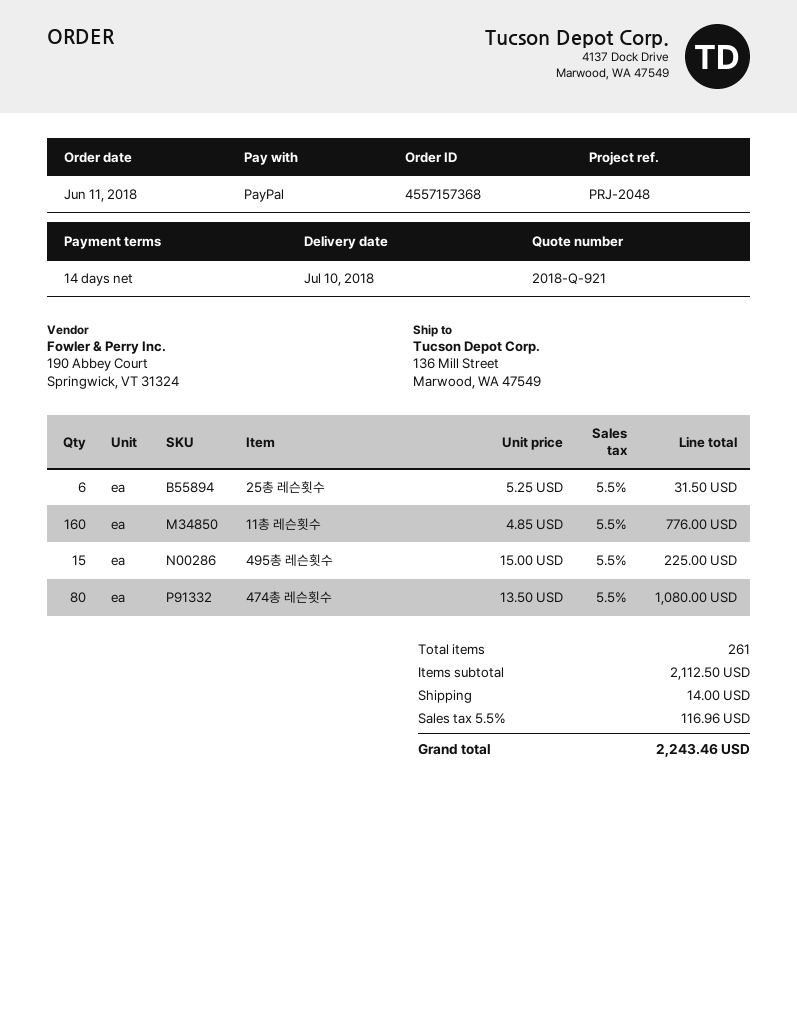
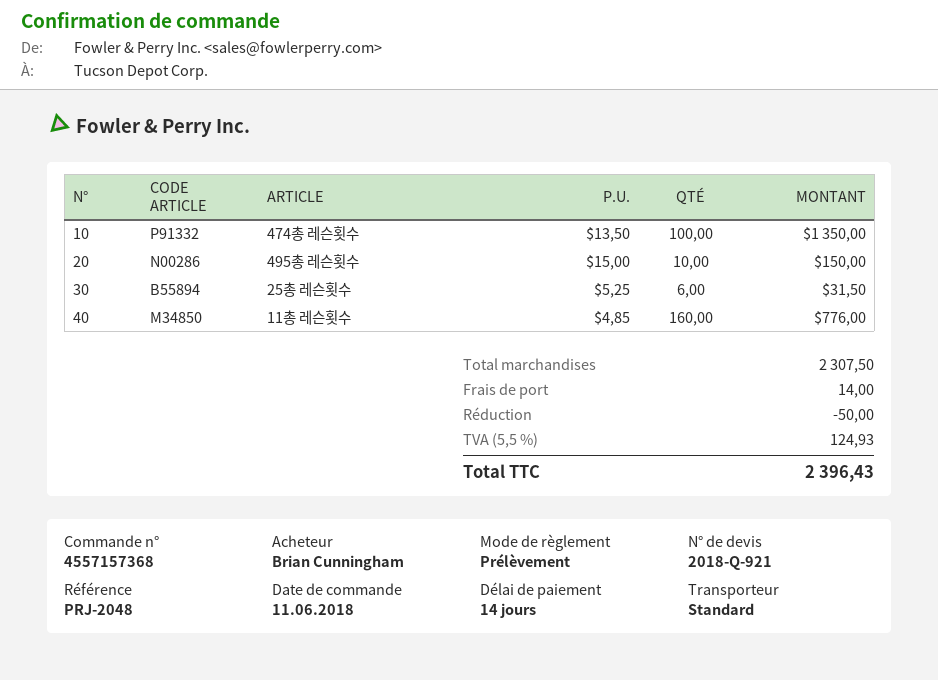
payment method: PayPal -> direct debit
495총 레슨횟수: 15 x 15.00 = 225.00 -> 10 x 15.00 = 150.00
474총 레슨횟수: 80 x 13.50 = 1080.00 -> 100 x 13.50 = 1350.00
subtotal: 2112.50 -> 2307.50
discount: none -> 50.00
tax: 5.5% = 116.96 -> 5.5% = 124.93
total: 2243.46 -> 2396.43

